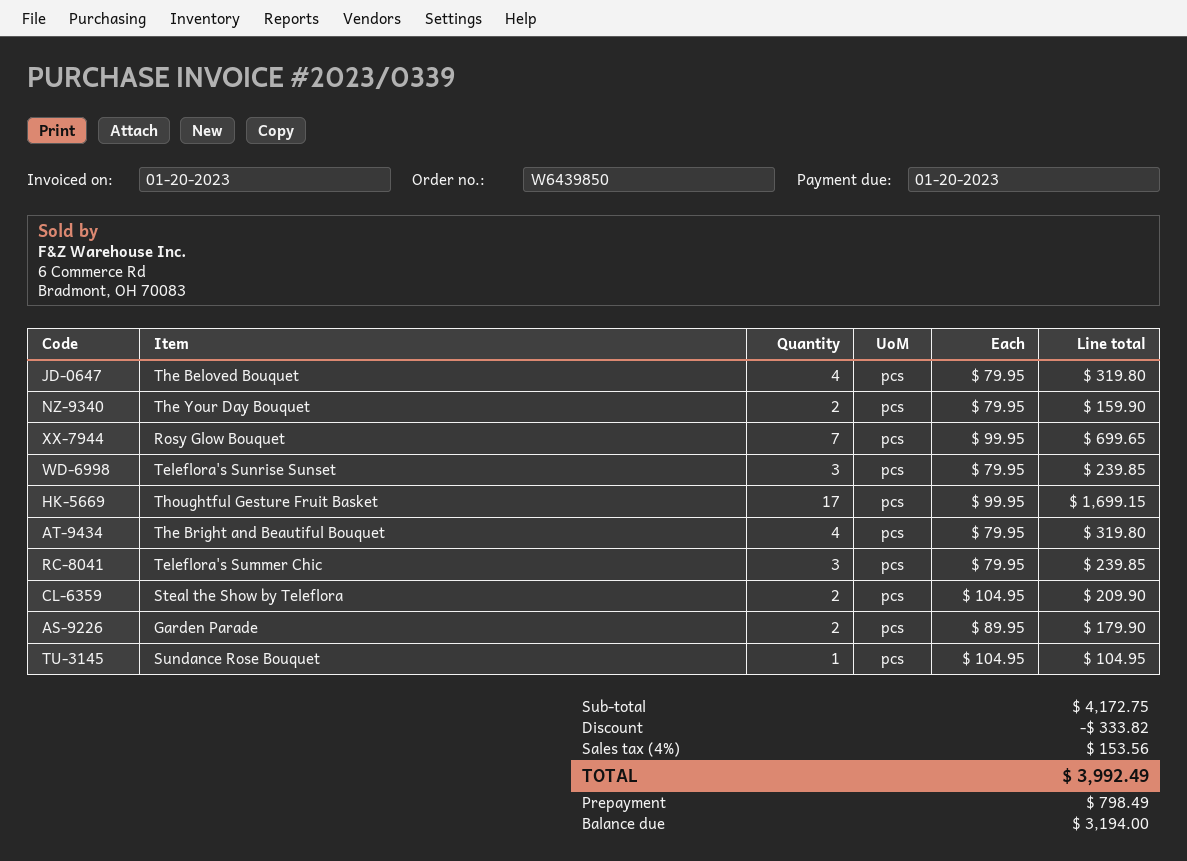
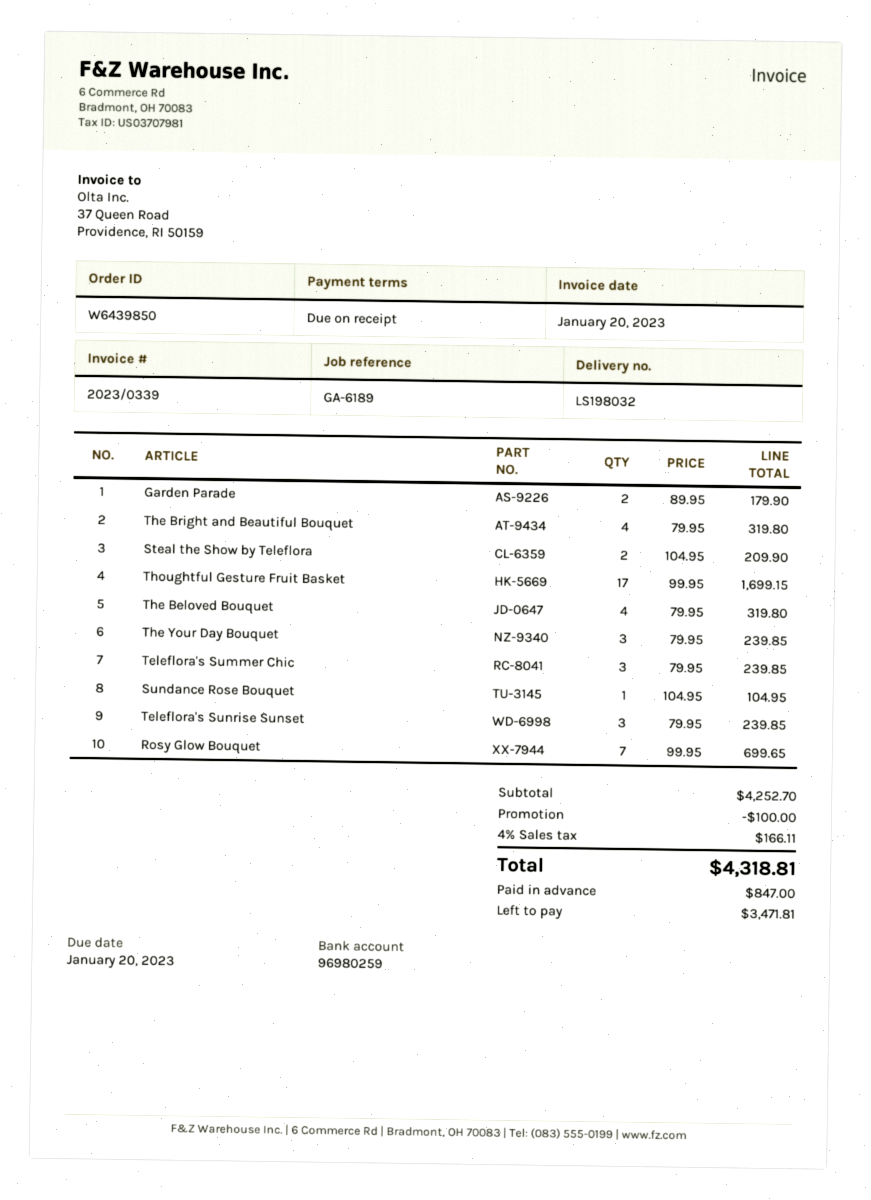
The Your Day Bouquet: 2 x 79.95 = 159.90 -> 3 x 79.95 = 239.85
subtotal: 4172.75 -> 4252.70
discount: 333.82 -> 100.00
tax: 4% = 153.56 -> 4% = 166.11
total: 3992.49 -> 4318.81
deposit: 798.49 -> 847.00
balance: 3194.00 -> 3471.81

